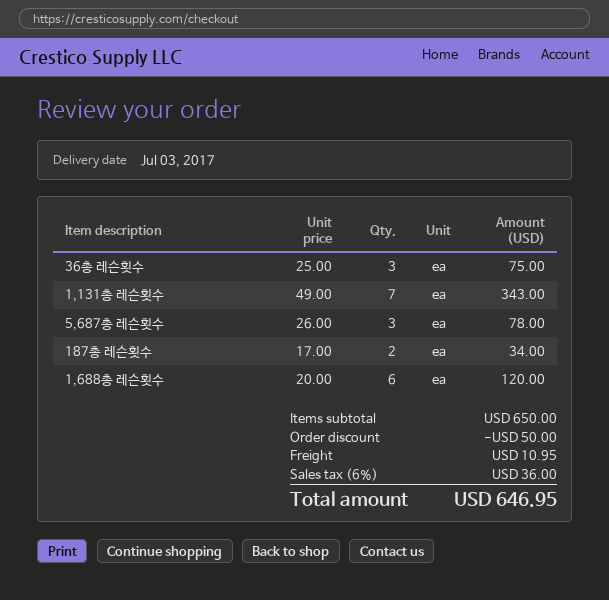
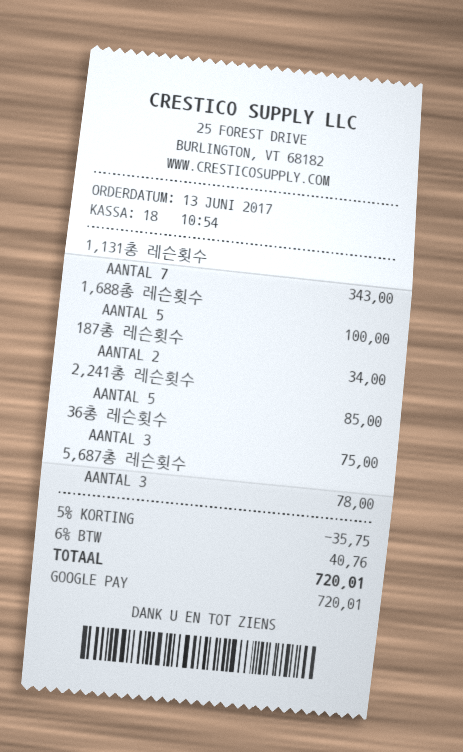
1,688총 레슨횟수: 6 for 120.00 -> 5 for 100.00
2,241총 레슨횟수: none -> 5 for 85.00
discount: 50.00 -> 35.75
shipping: 10.95 -> none
tax: 6% = 36.00 -> 6% = 40.76
total: 646.95 -> 720.01

